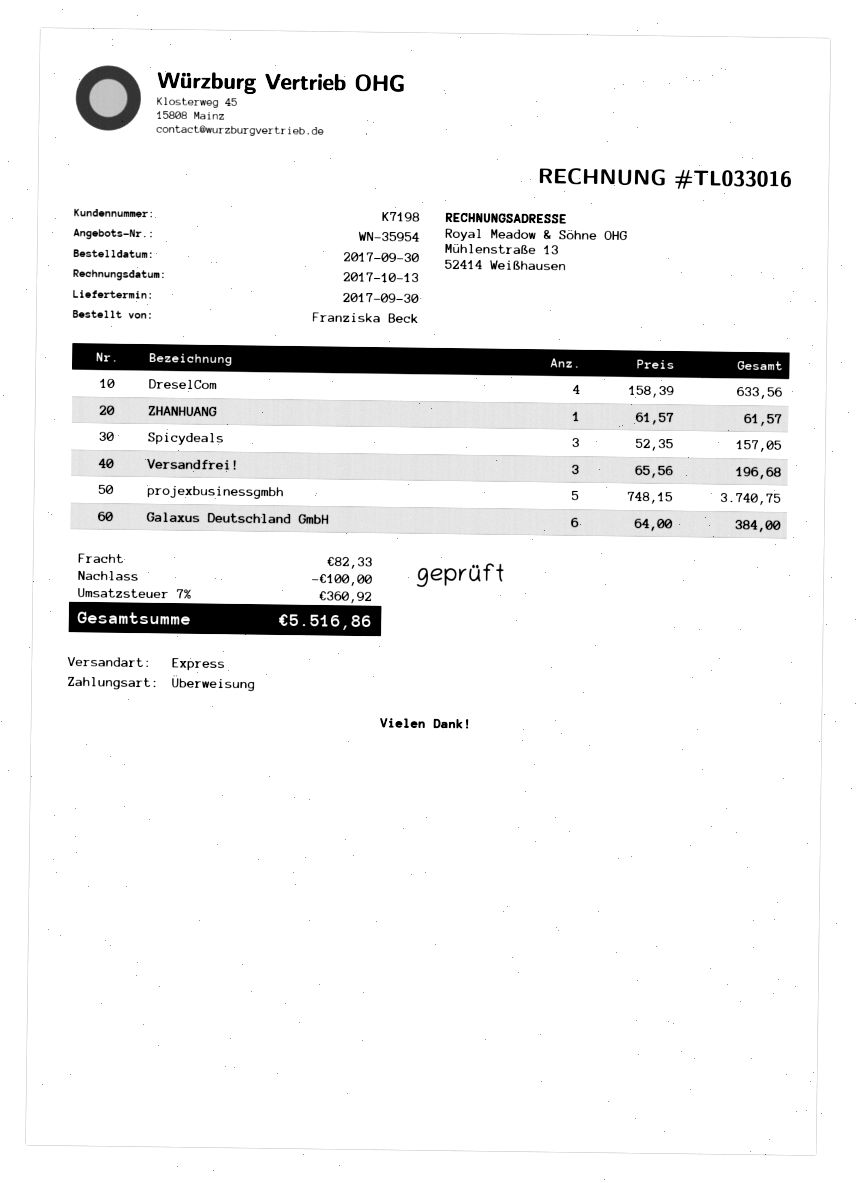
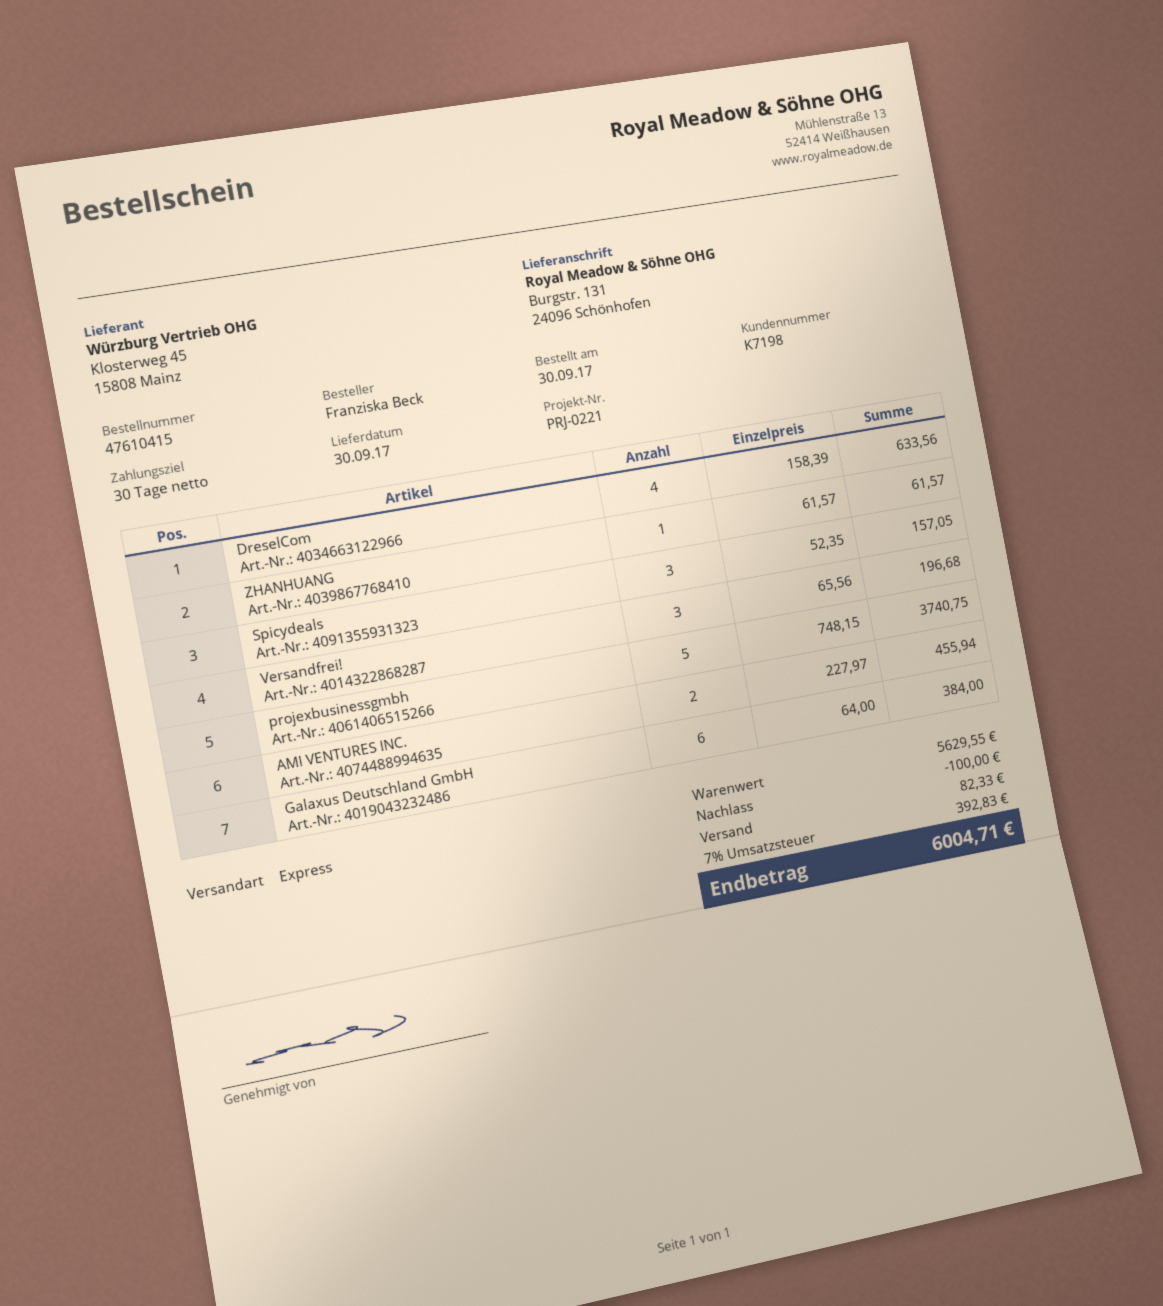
AMI VENTURES INC.: none -> 2 x 227.97 = 455.94
tax: 7% = 360.92 -> 7% = 392.83
total: 5516.86 -> 6004.71

